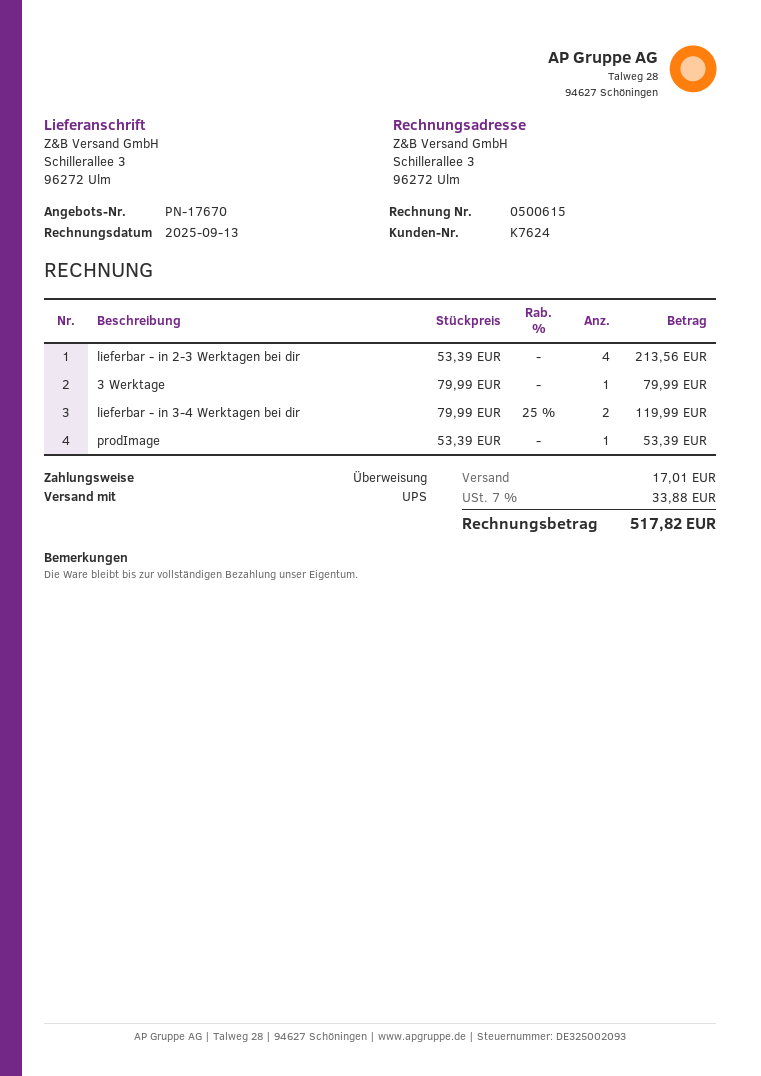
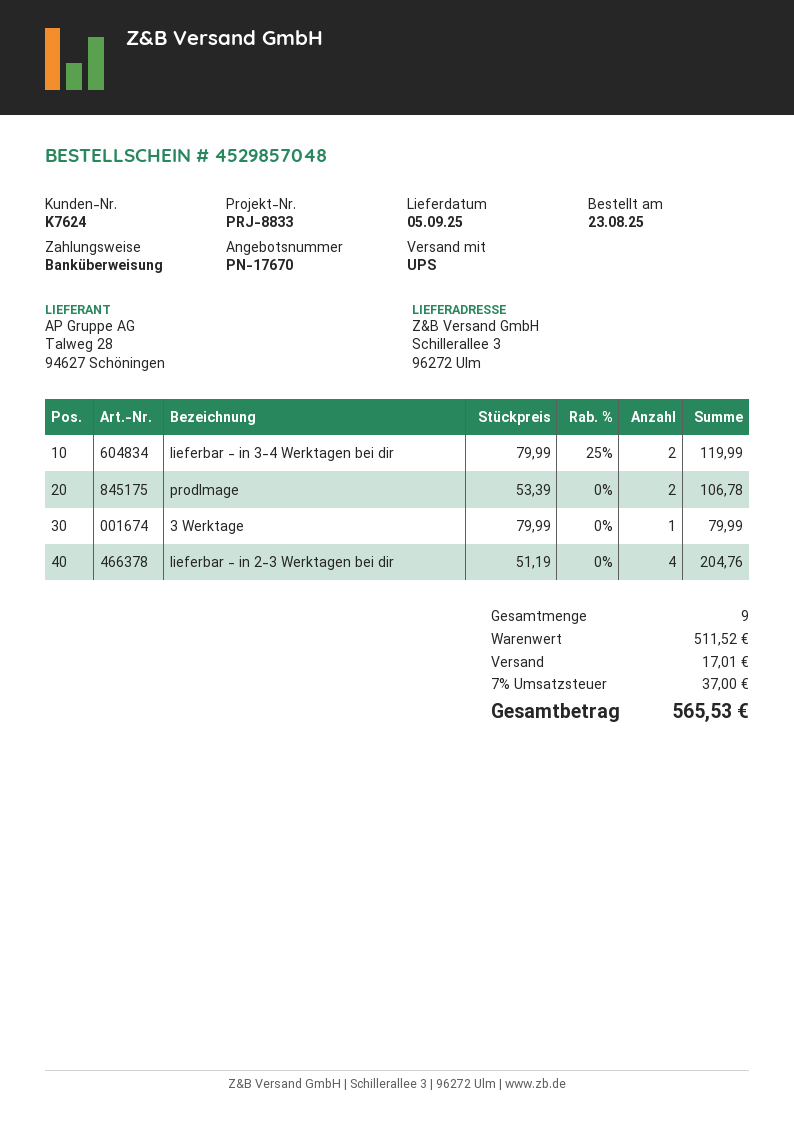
lieferbar - in 2-3 Werktagen bei dir: 4 x 53.39 = 213.56 -> 4 x 51.19 = 204.76
prodImage: 1 x 53.39 = 53.39 -> 2 x 53.39 = 106.78
tax: 7% = 33.88 -> 7% = 37.00
total: 517.82 -> 565.53

